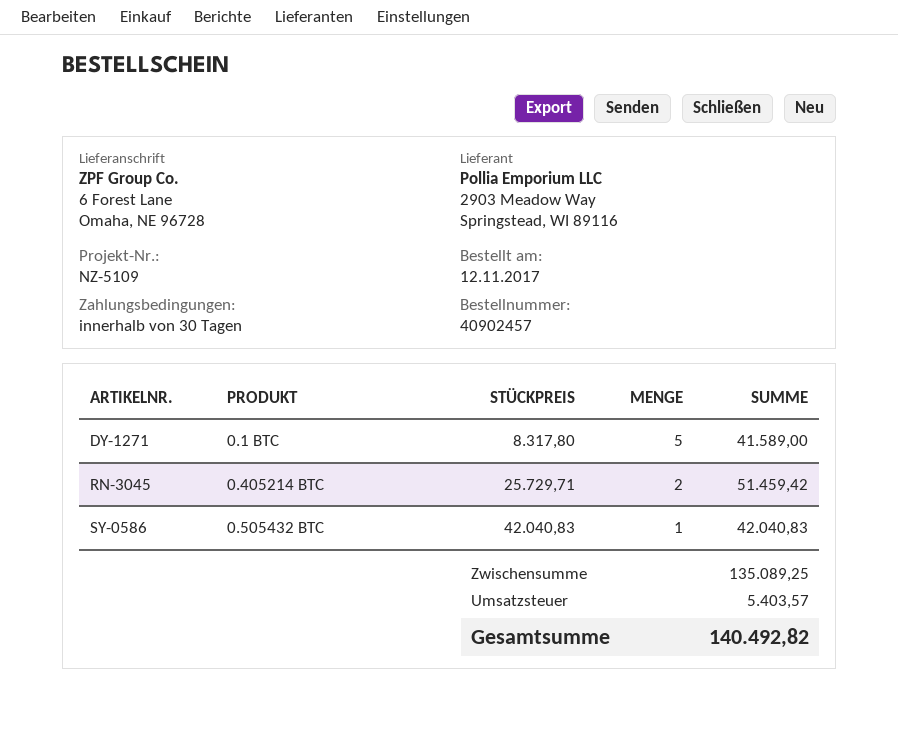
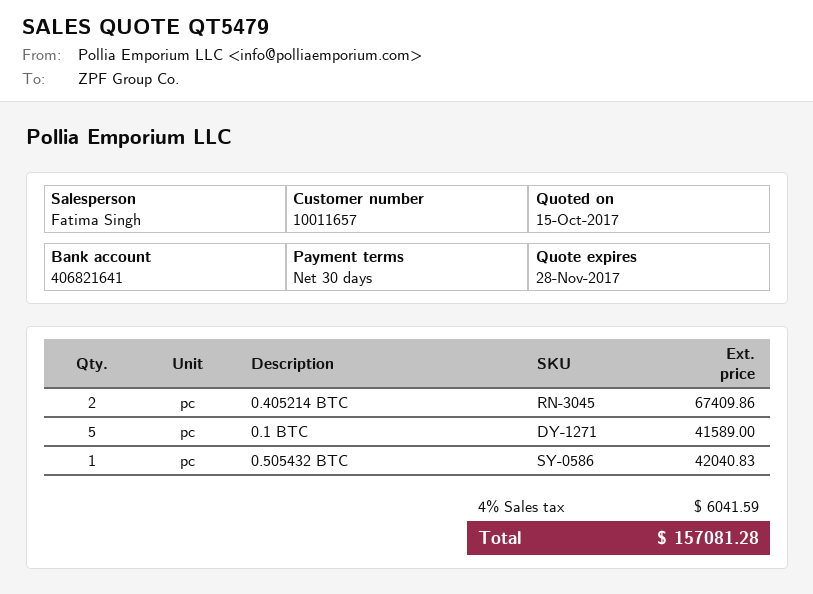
0.405214 BTC: 2 for 51459.42 -> 2 for 67409.86
tax: 5403.57 -> 6041.59
total: 140492.82 -> 157081.28

